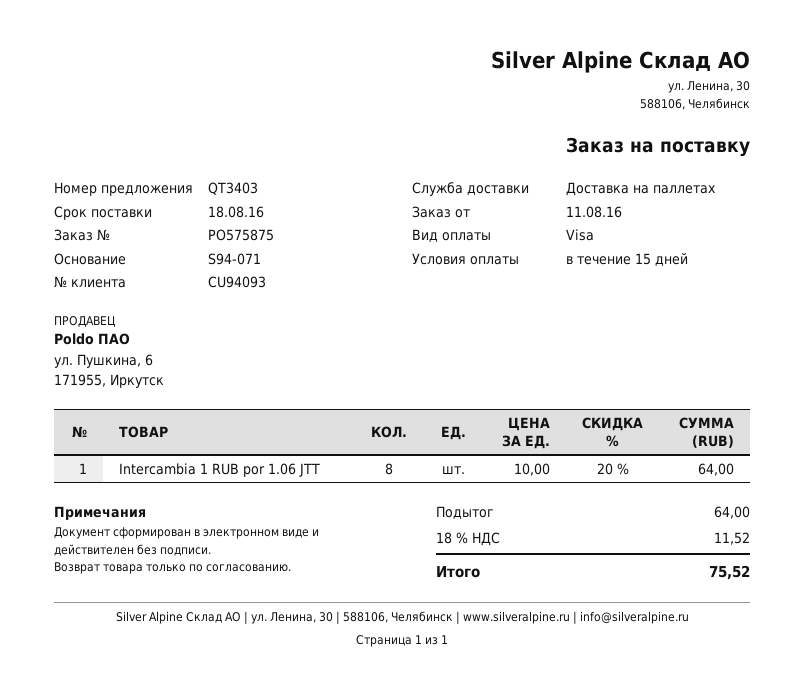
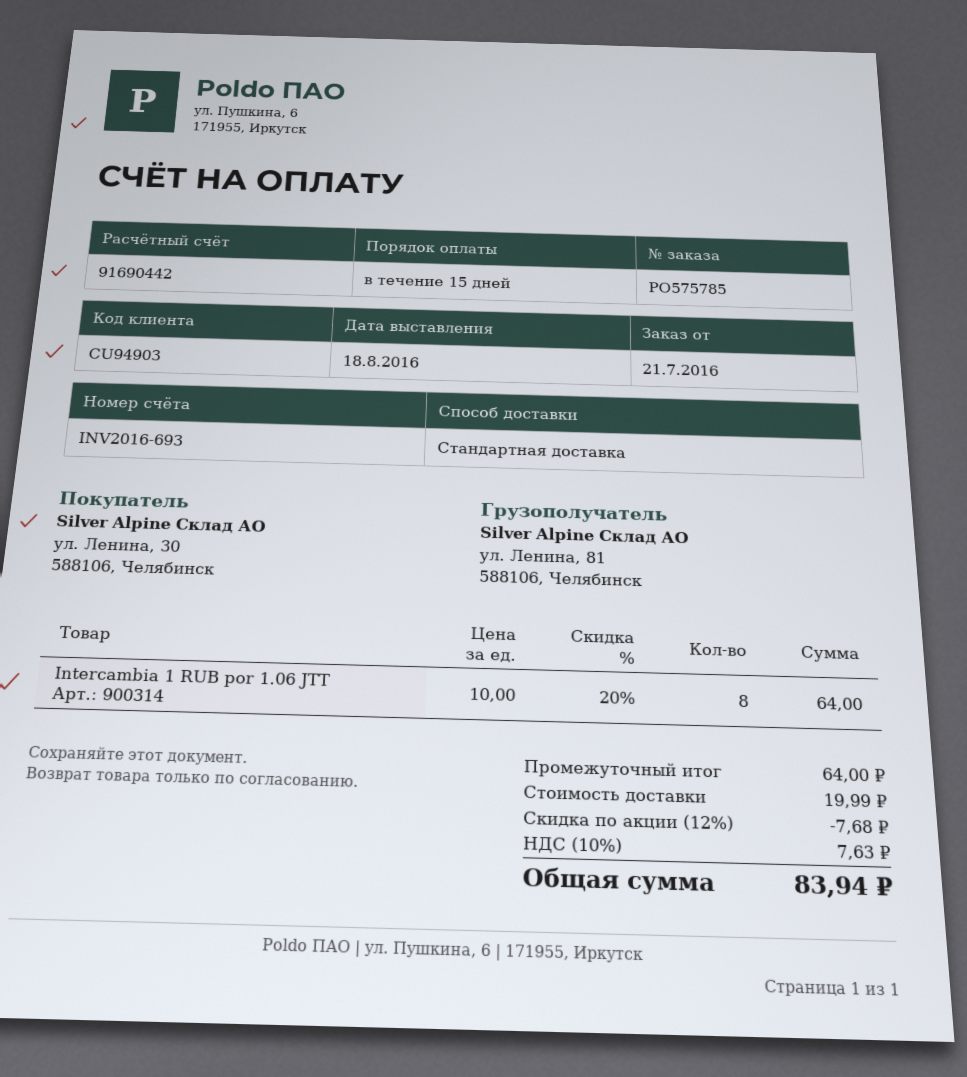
order number: PO575875 -> PO575785
order date: 2016-08-11 -> 2016-07-21
customer number: CU94093 -> CU94903
shipping method: pallet freight -> standard
discount: none -> 12% = 7.68
shipping: none -> 19.99
tax: 18% = 11.52 -> 10% = 7.63
total: 75.52 -> 83.94

